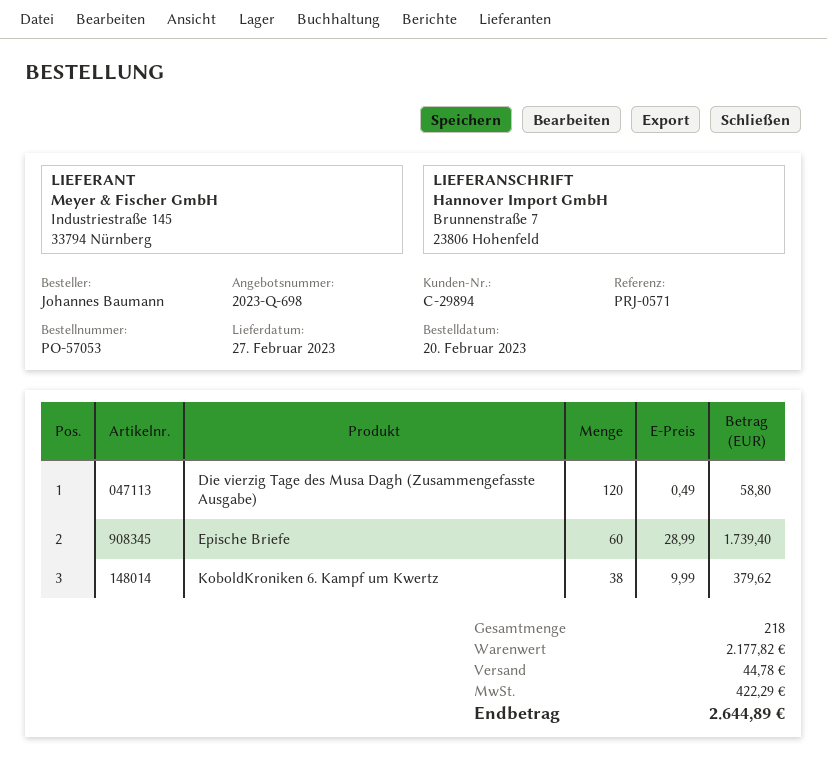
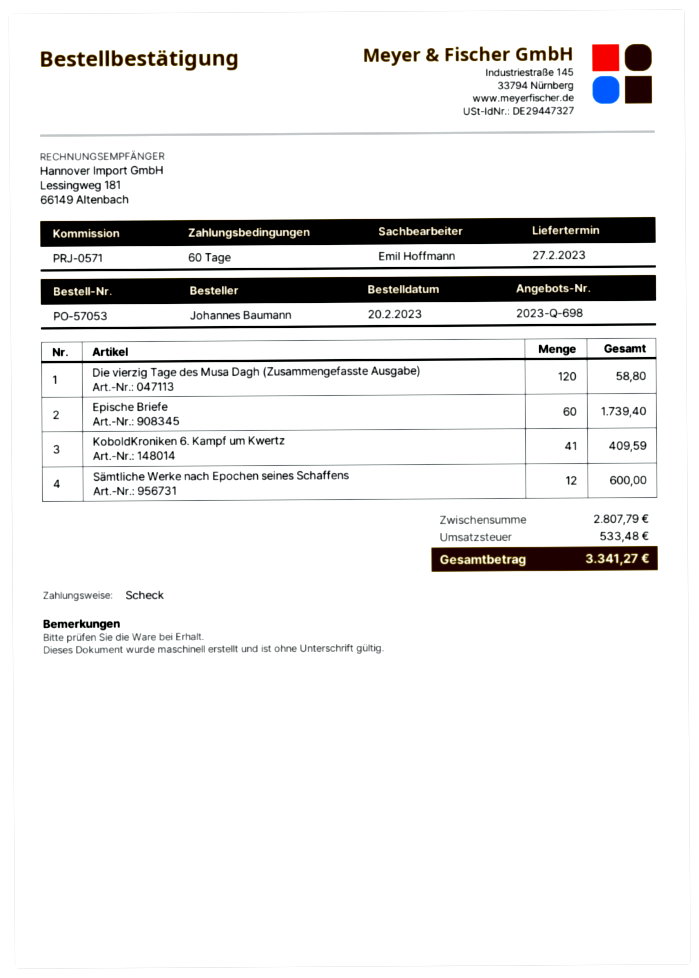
KoboldKroniken 6. Kampf um Kwertz: 38 for 379.62 -> 41 for 409.59
Sämtliche Werke nach Epochen seines Schaffens: none -> 12 for 600.00
subtotal: 2177.82 -> 2807.79
shipping: 44.78 -> none
tax: 422.29 -> 533.48
total: 2644.89 -> 3341.27

